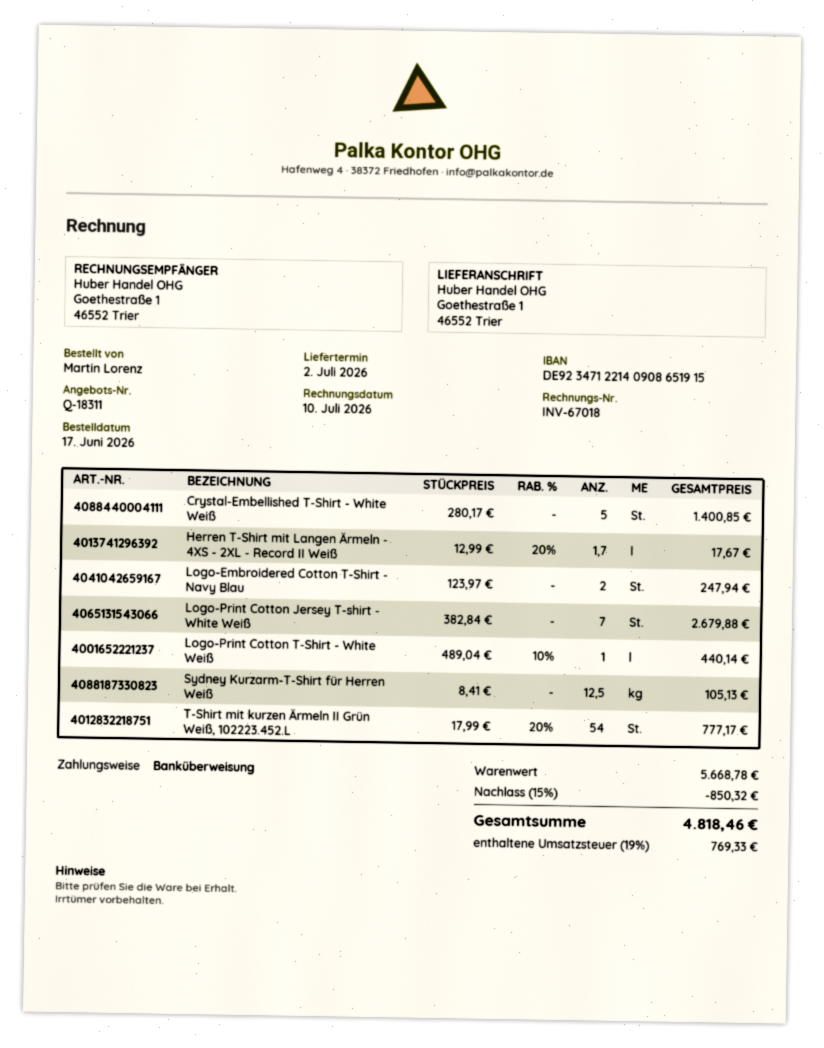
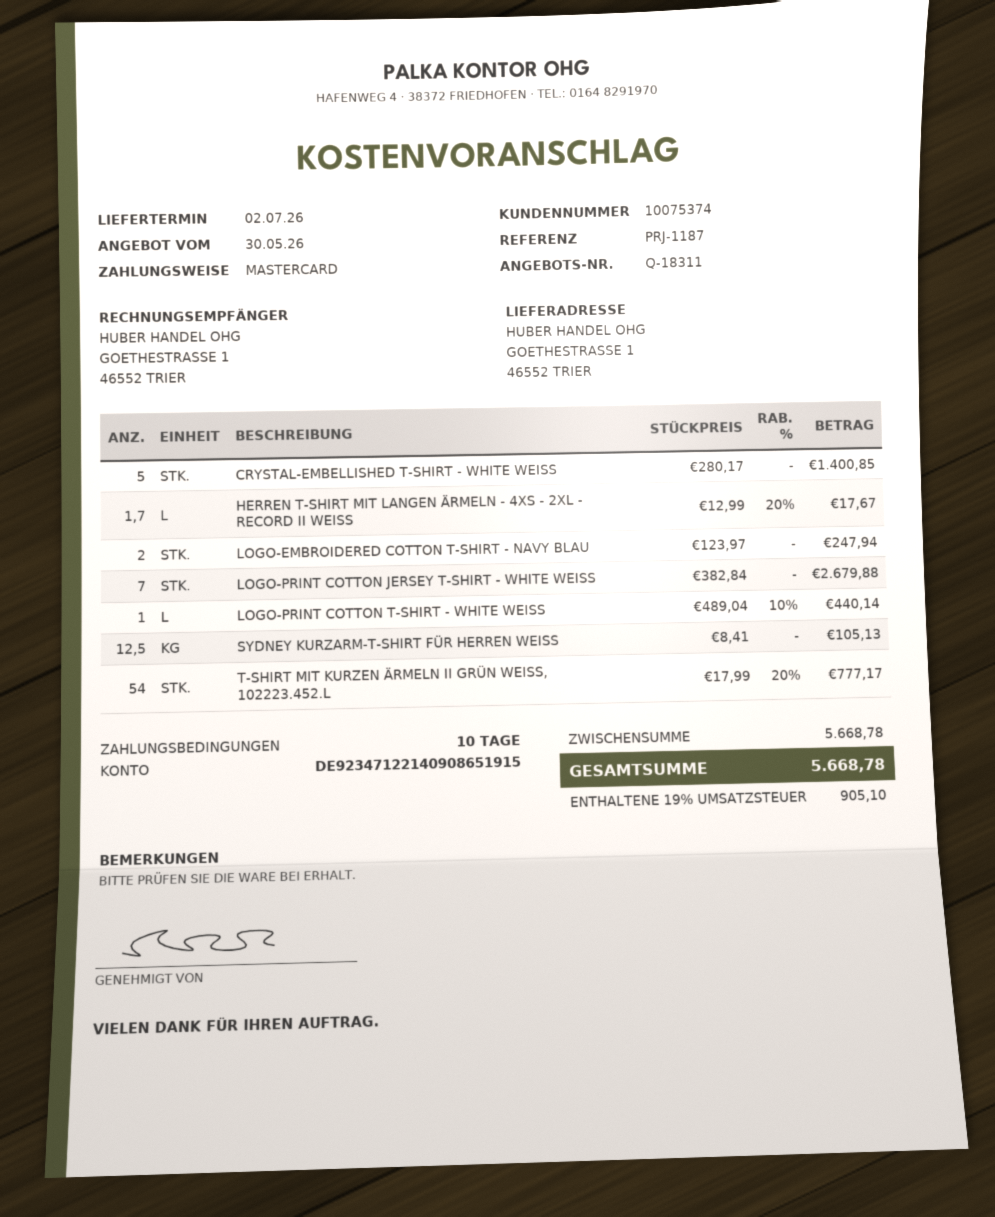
payment method: bank transfer -> Mastercard
discount: 15% = 850.32 -> none
tax: 19% = 769.33 -> 19% = 905.10
total: 4818.46 -> 5668.78

